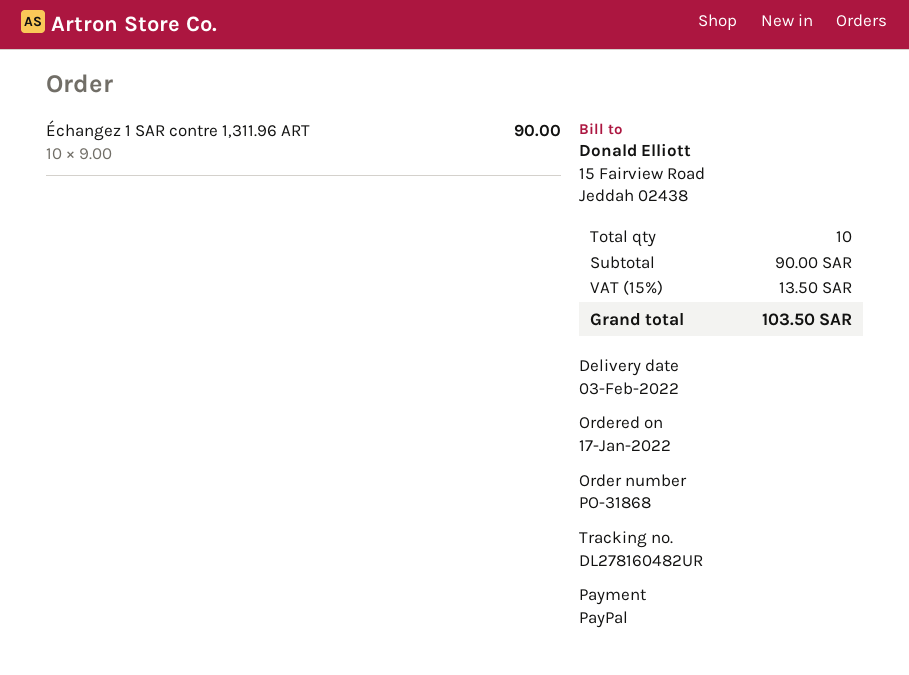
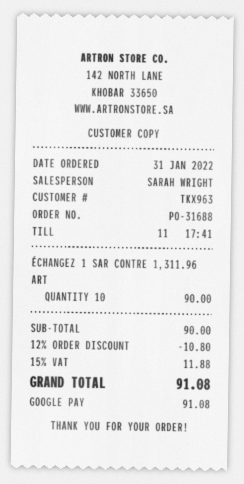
order number: PO-31868 -> PO-31688
order date: 2022-01-17 -> 2022-01-31
payment method: PayPal -> Google Pay
discount: none -> 12% = 10.80
tax: 15% = 13.50 -> 15% = 11.88
total: 103.50 -> 91.08

